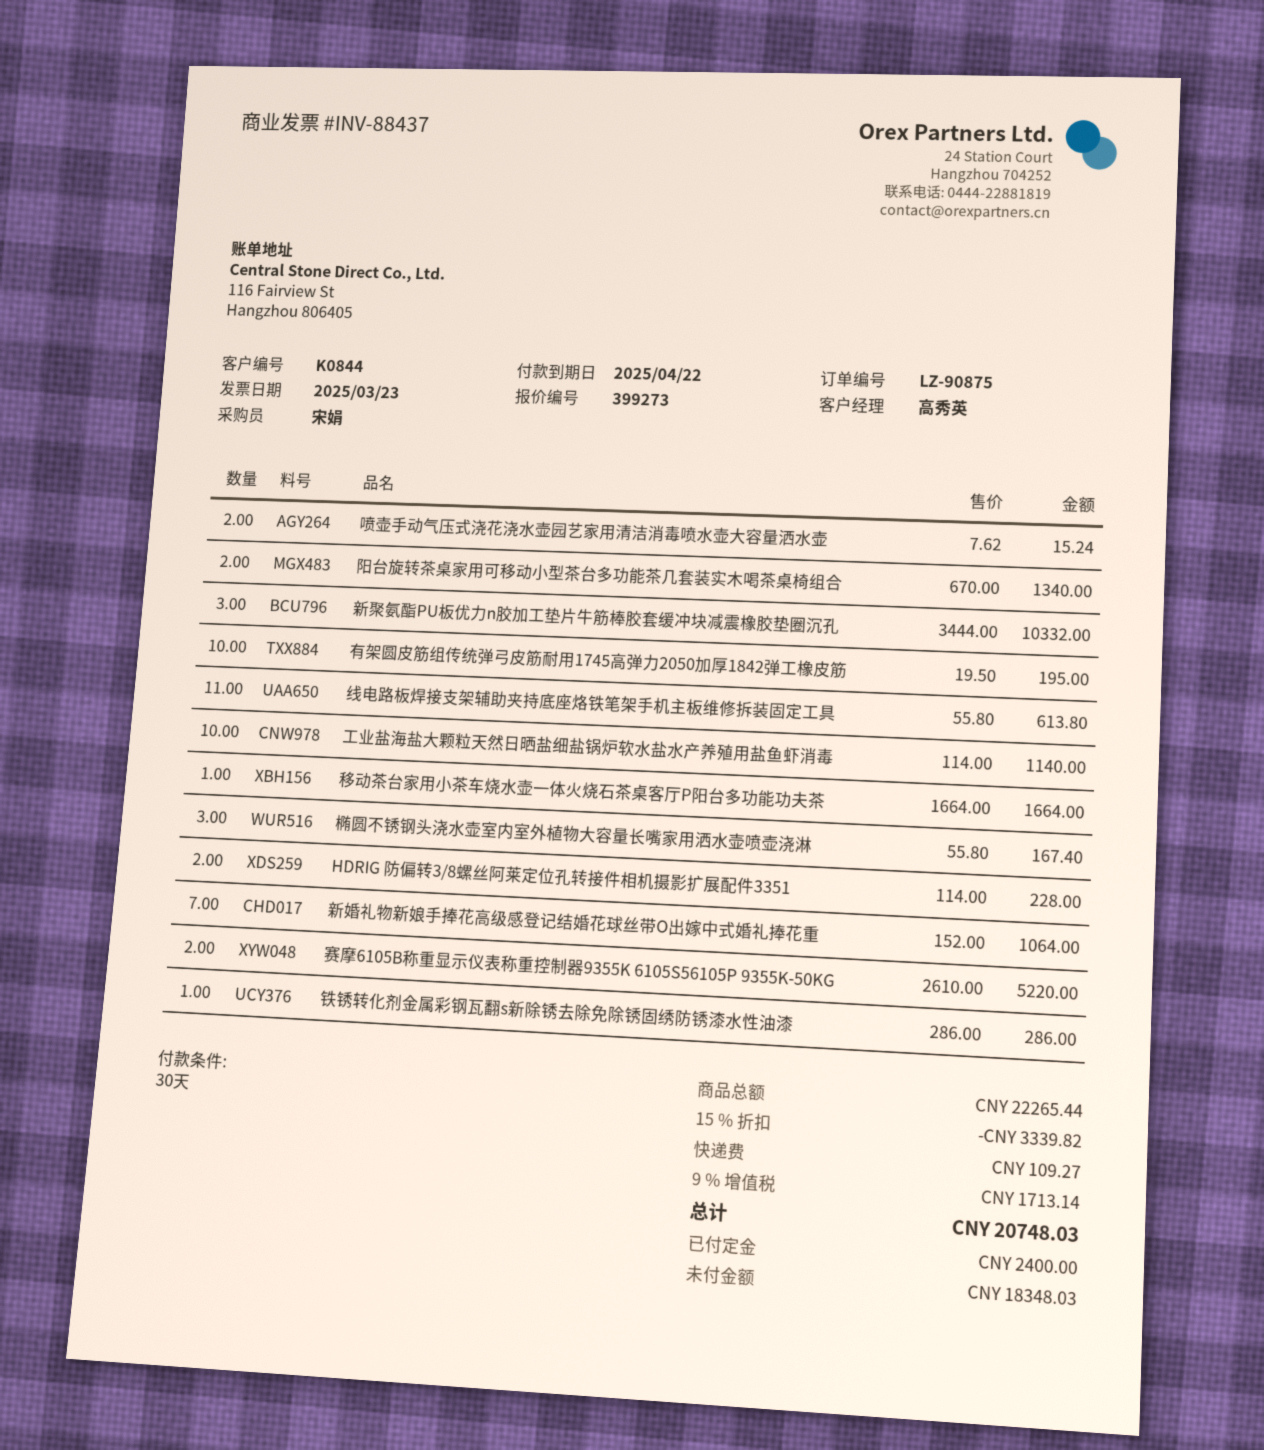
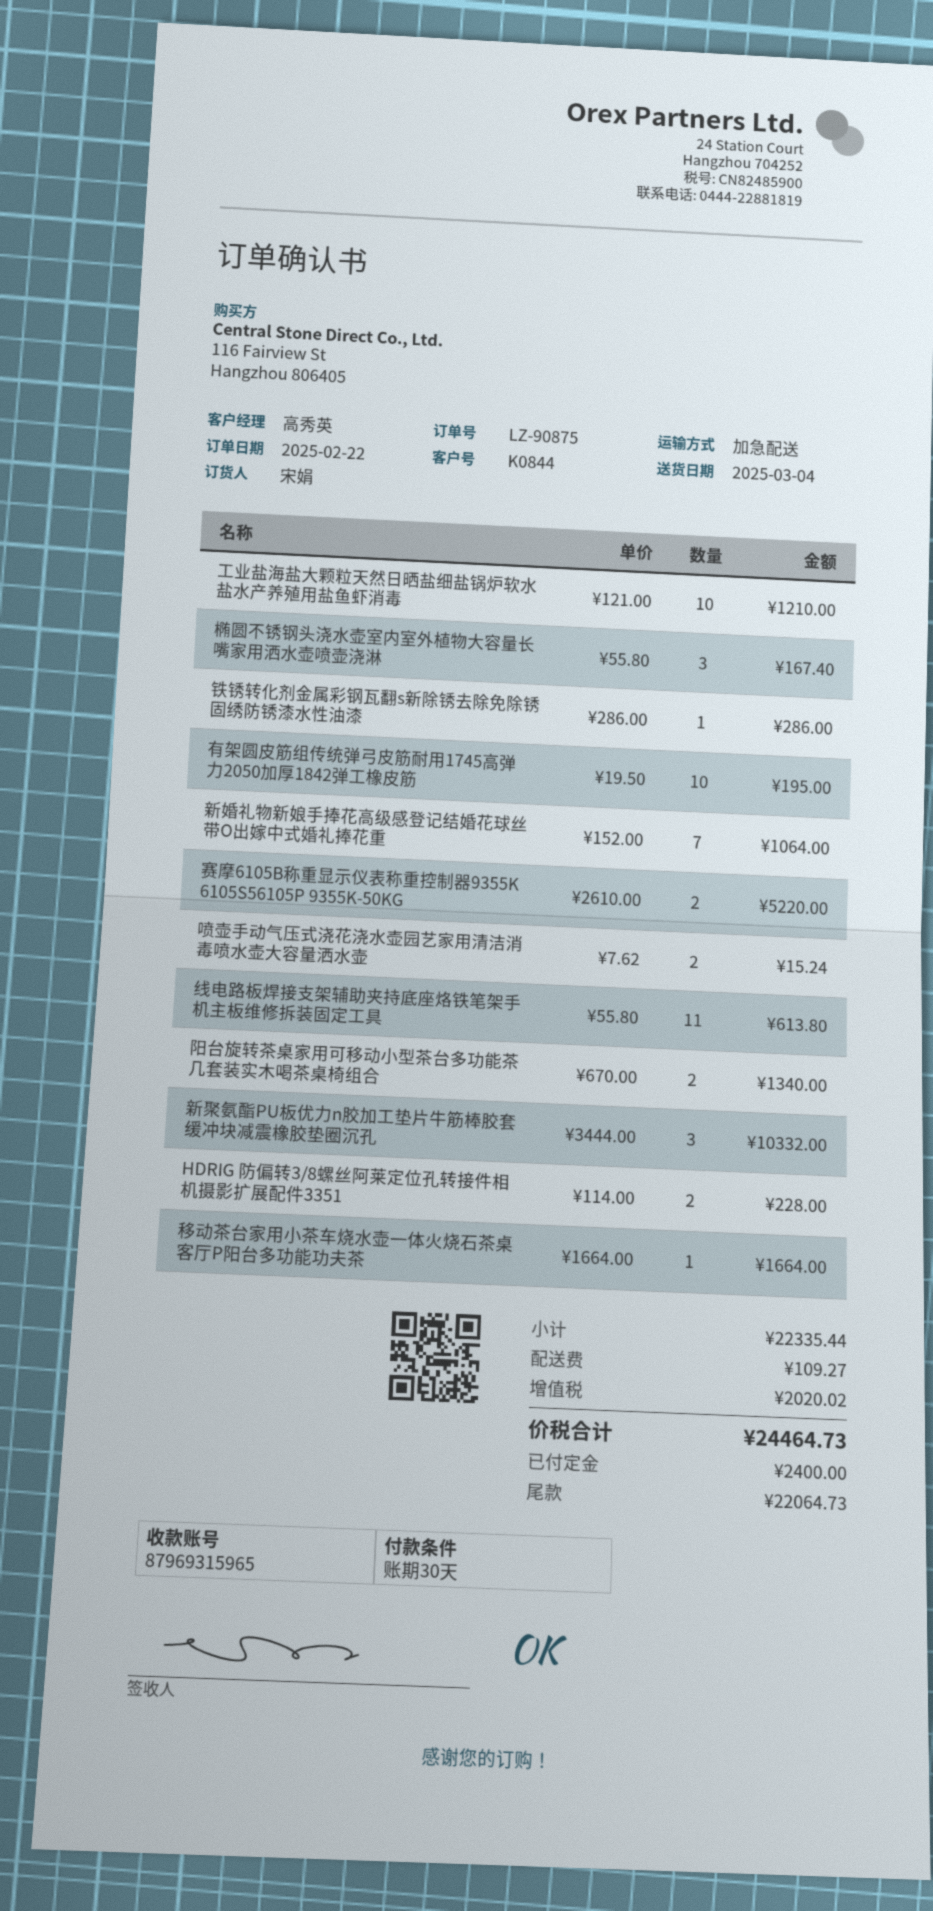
工业盐海盐大颗粒天然日晒盐细盐锅炉软水盐水产养殖用盐鱼虾消毒: 10 x 114.00 = 1140.00 -> 10 x 121.00 = 1210.00
subtotal: 22265.44 -> 22335.44
discount: 15% = 3339.82 -> none
tax: 1713.14 -> 2020.02
total: 20748.03 -> 24464.73
balance: 18348.03 -> 22064.73

